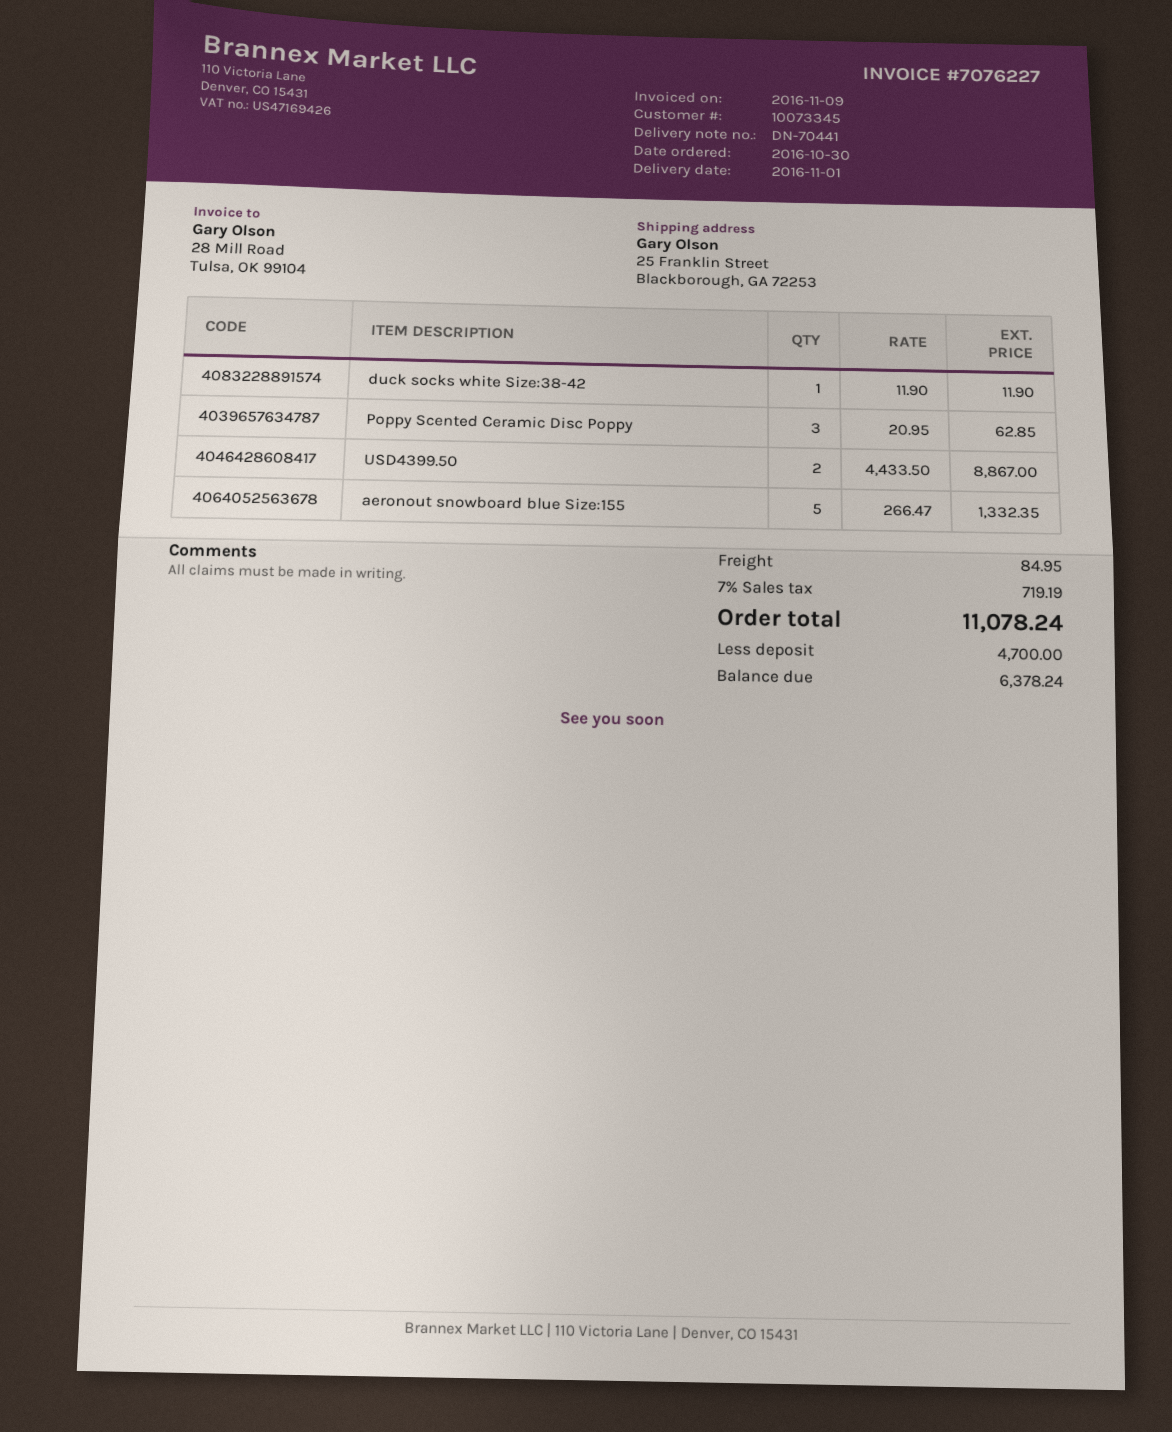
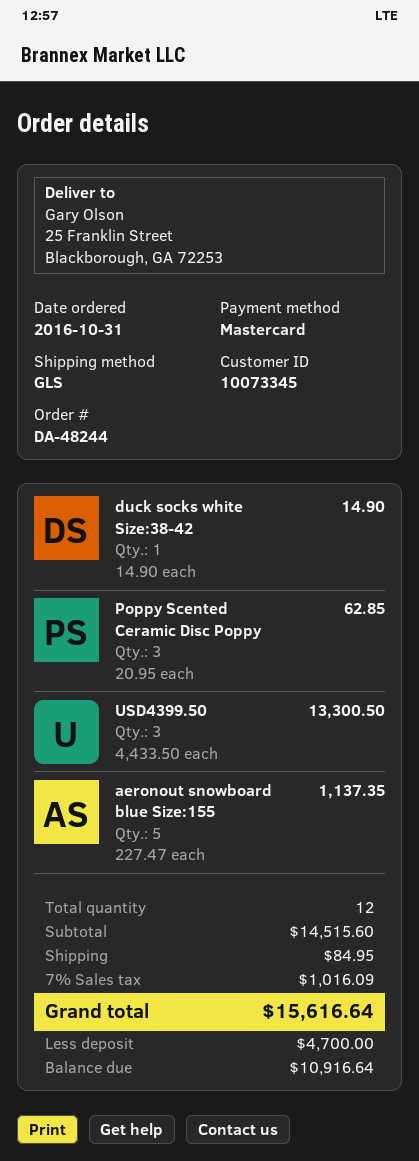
order date: 2016-10-30 -> 2016-10-31
duck socks white Size:38-42: 1 x 11.90 = 11.90 -> 1 x 14.90 = 14.90
USD4399.50: 2 x 4433.50 = 8867.00 -> 3 x 4433.50 = 13300.50
aeronout snowboard blue Size:155: 5 x 266.47 = 1332.35 -> 5 x 227.47 = 1137.35
tax: 7% = 719.19 -> 7% = 1016.09
total: 11078.24 -> 15616.64
balance: 6378.24 -> 10916.64

